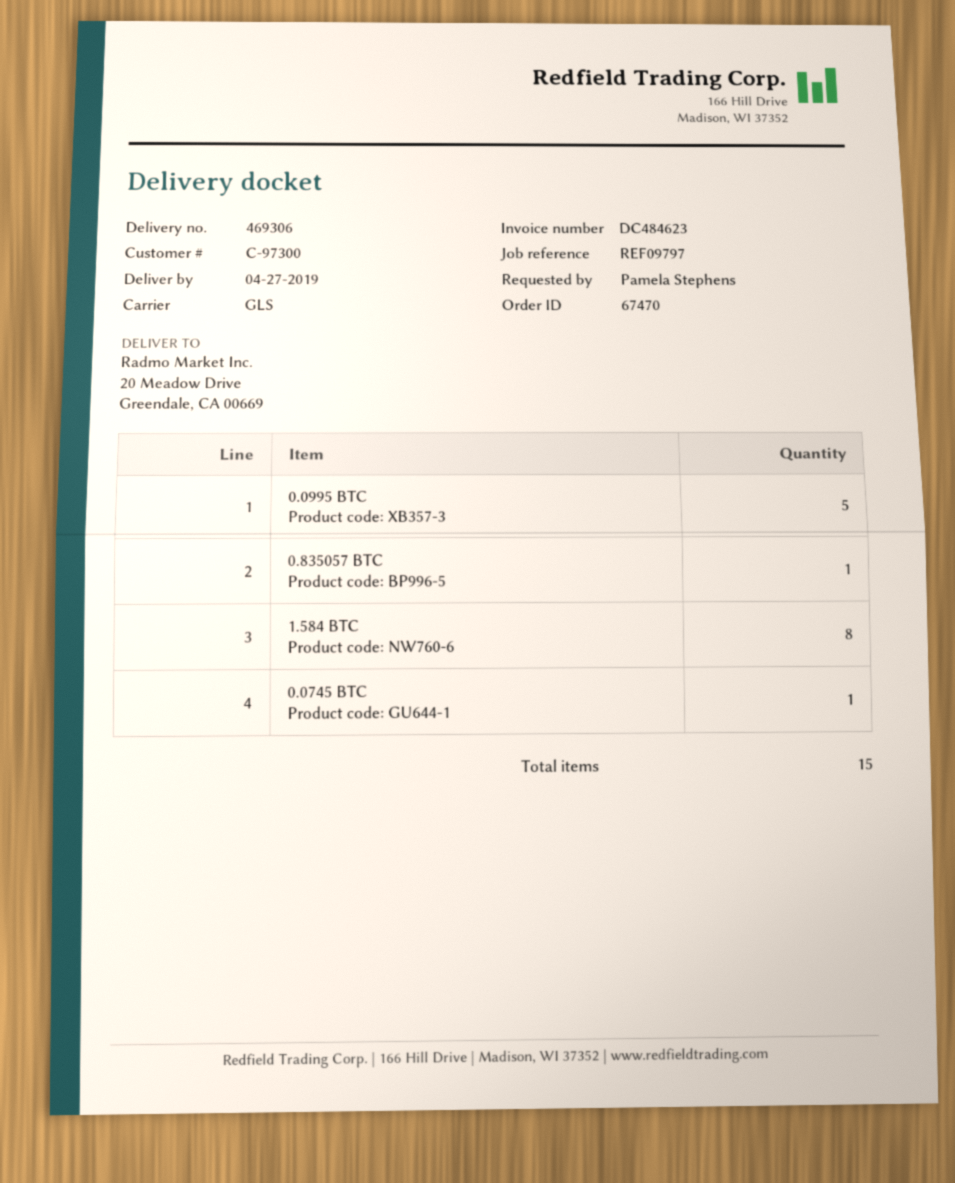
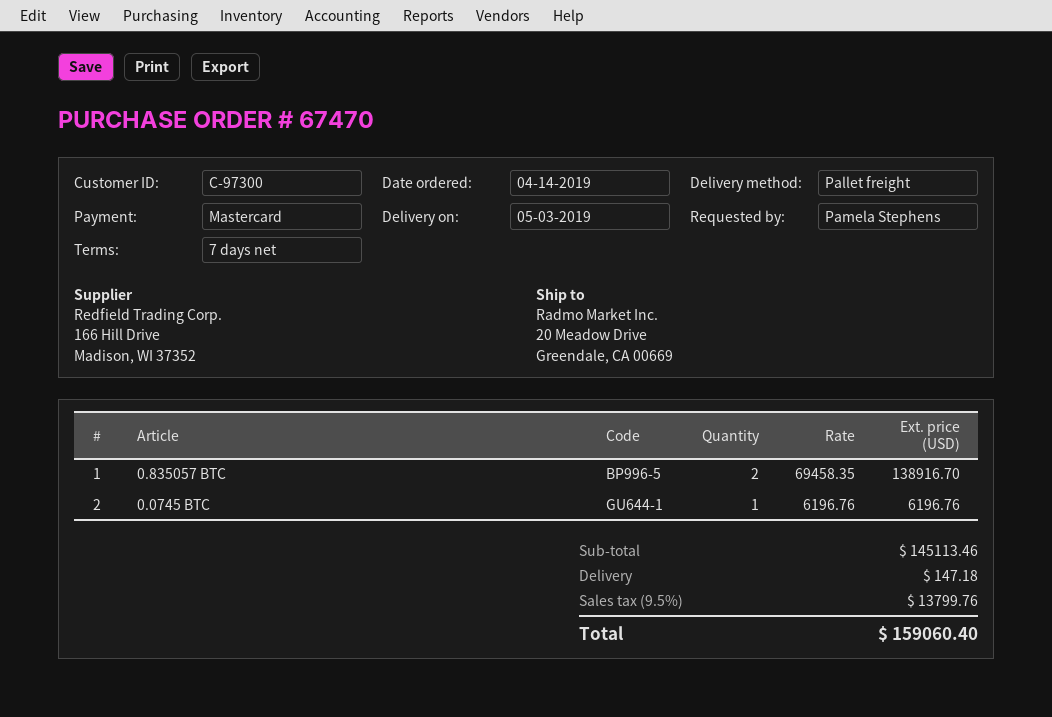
delivery date: 2019-04-27 -> 2019-05-03
shipping method: GLS -> pallet freight
0.0995 BTC: 5 -> none
0.835057 BTC: 1 -> 2
1.584 BTC: 8 -> none

